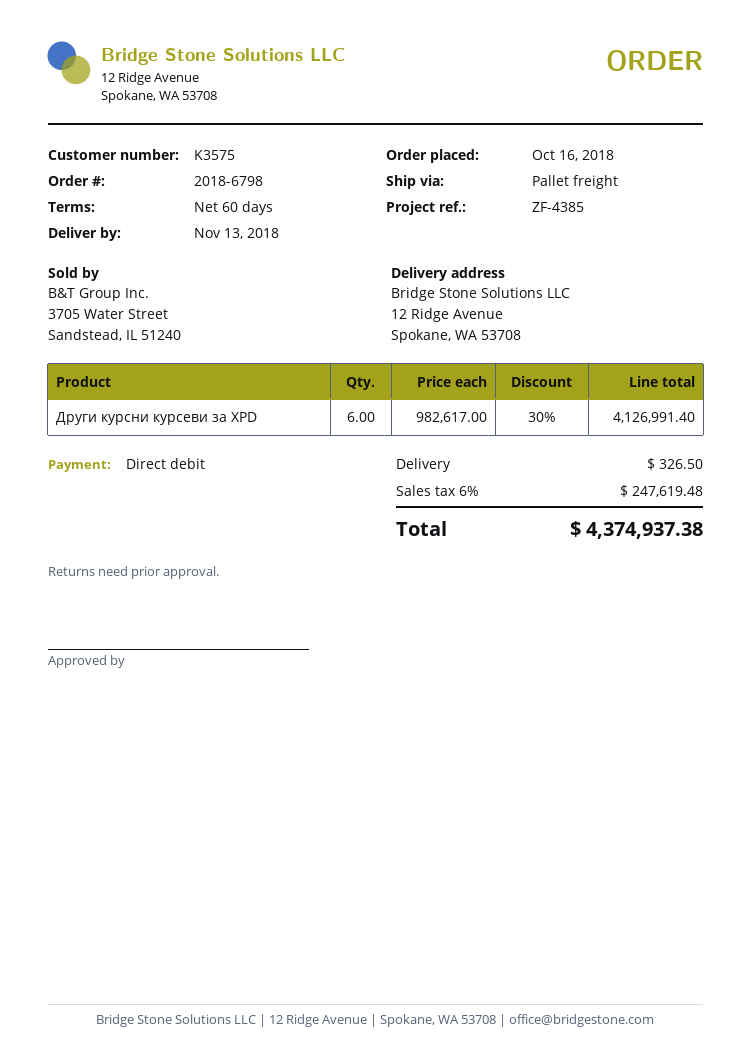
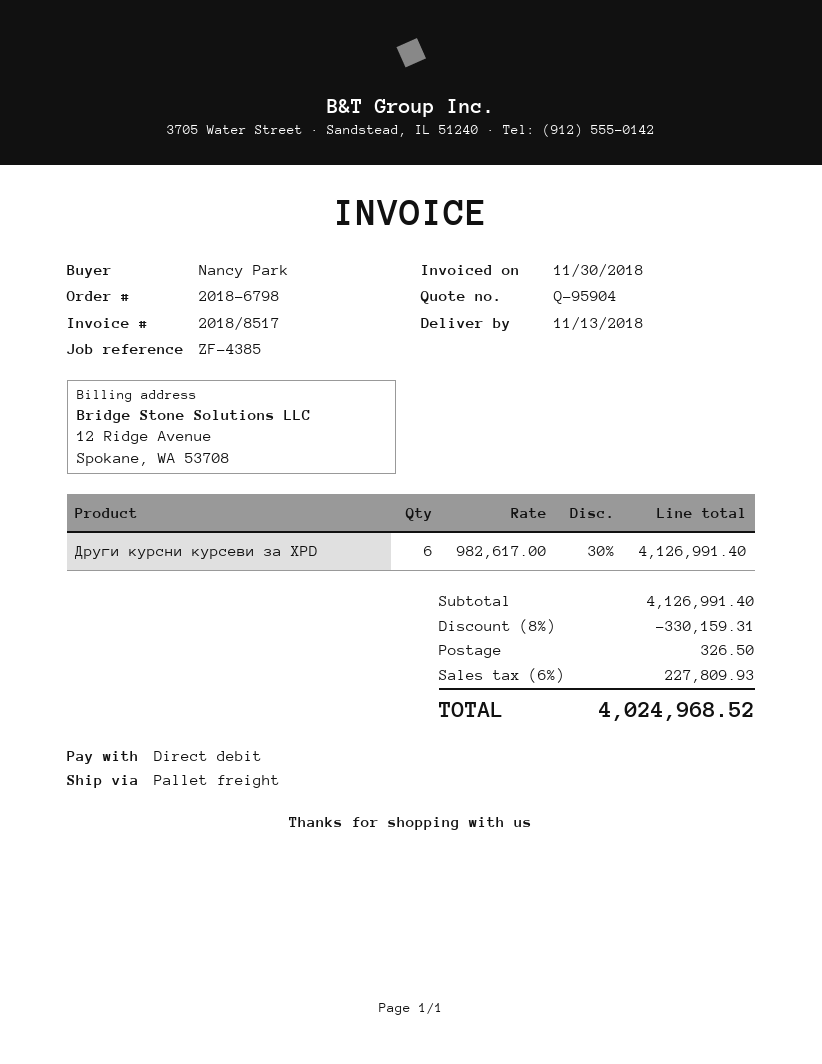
discount: none -> 8% = 330159.31
tax: 6% = 247619.48 -> 6% = 227809.93
total: 4374937.38 -> 4024968.52

